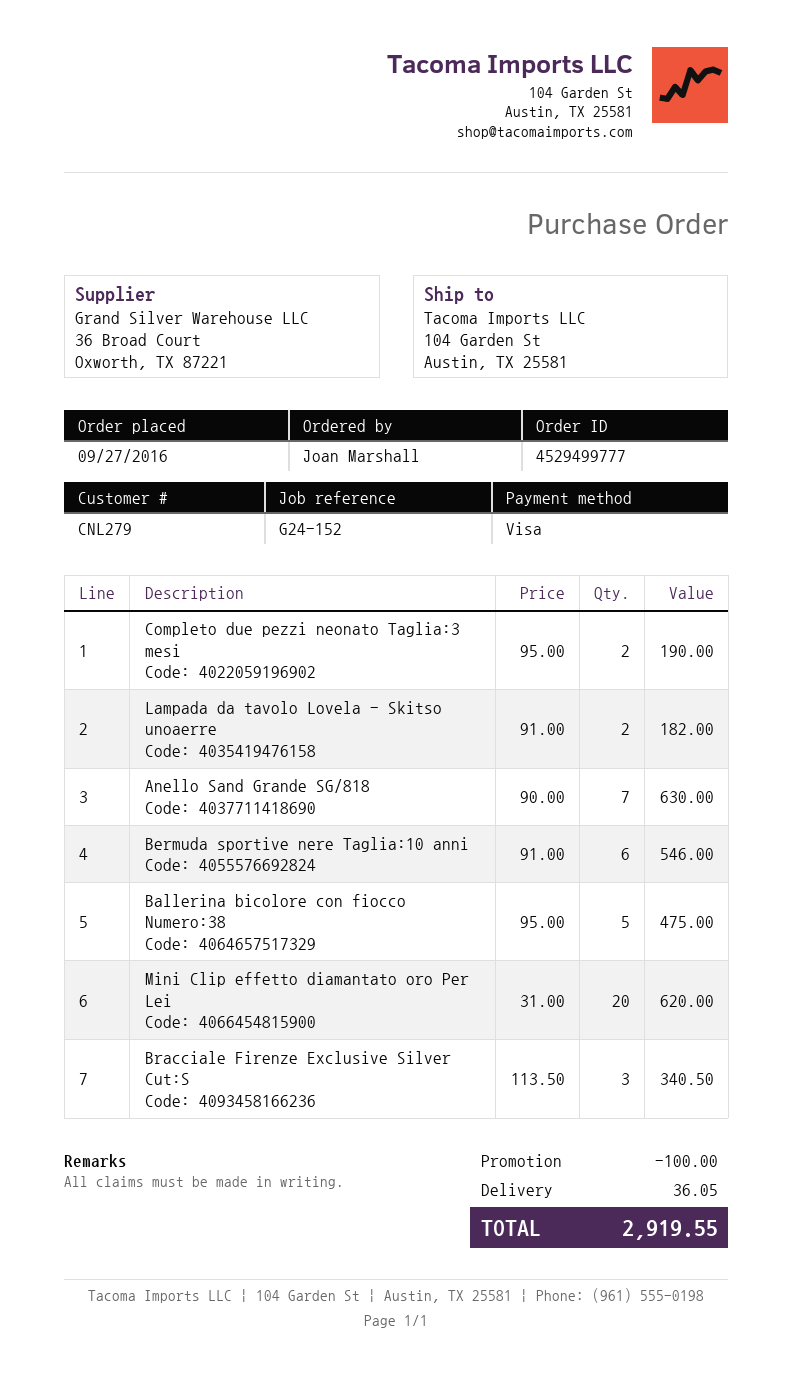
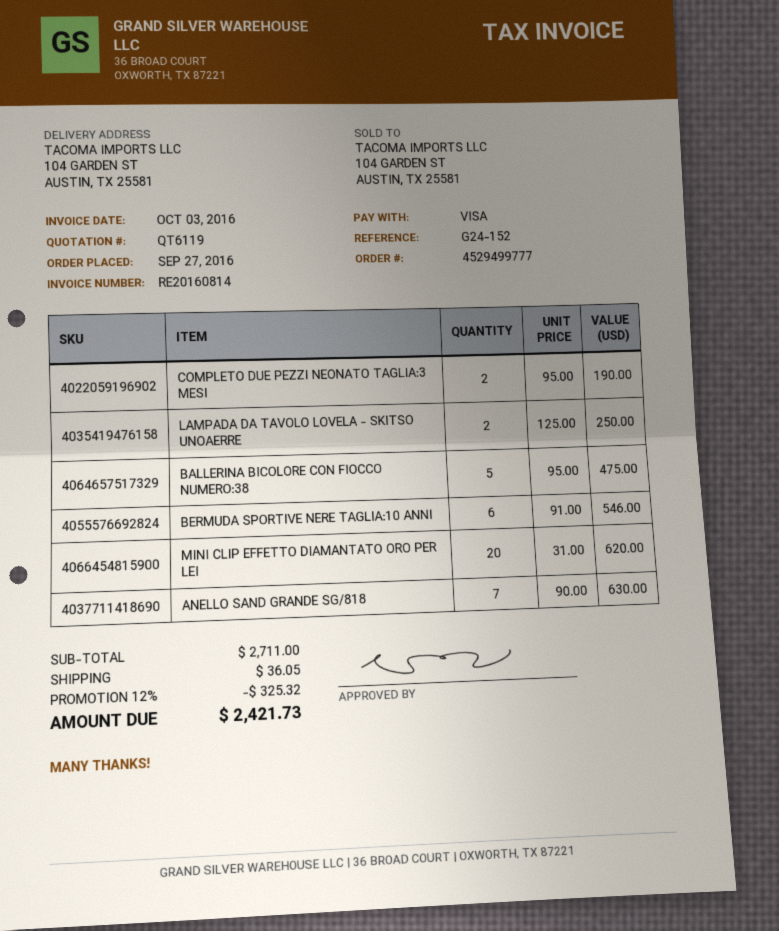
Lampada da tavolo Lovela - Skitso unoaerre: 2 x 91.00 = 182.00 -> 2 x 125.00 = 250.00
Bracciale Firenze Exclusive Silver Cut:S: 3 x 113.50 = 340.50 -> none
discount: 100.00 -> 325.32
total: 2919.55 -> 2421.73

